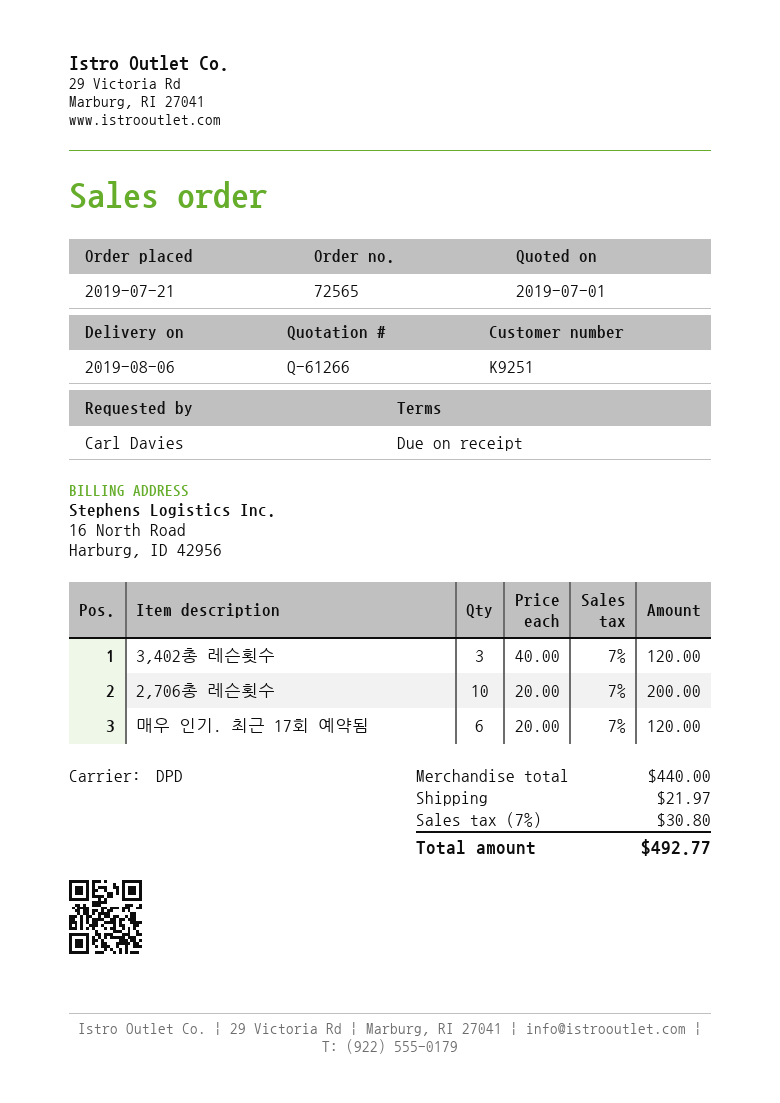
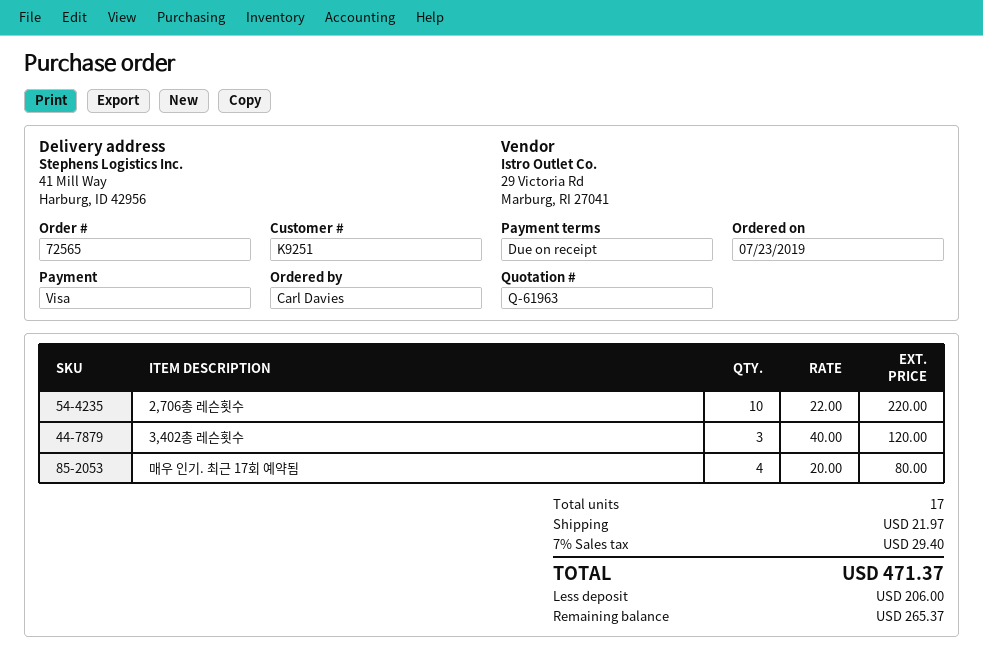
quote number: Q-61266 -> Q-61963
order date: 2019-07-21 -> 2019-07-23
2,706총 레슨횟수: 10 x 20.00 = 200.00 -> 10 x 22.00 = 220.00
매우 인기. 최근 17회 예약됨: 6 x 20.00 = 120.00 -> 4 x 20.00 = 80.00
tax: 7% = 30.80 -> 7% = 29.40
total: 492.77 -> 471.37

